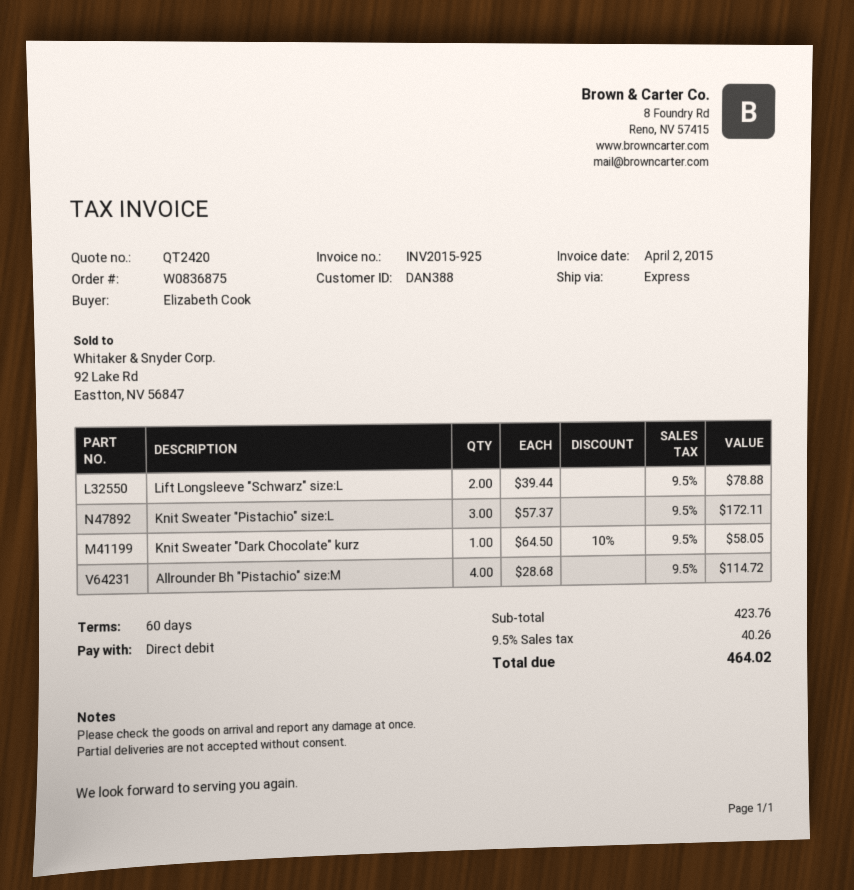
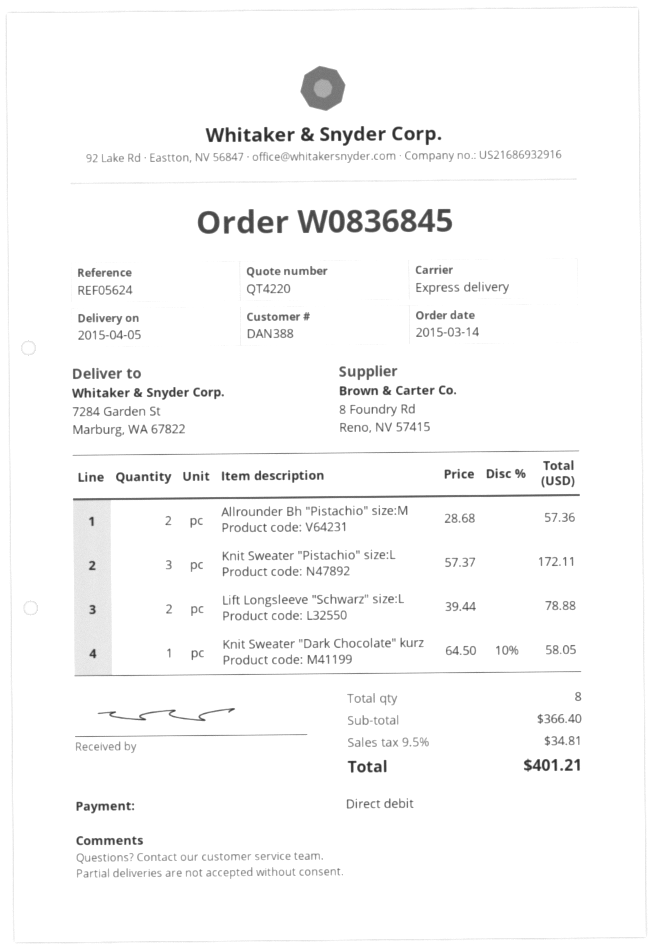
quote number: QT2420 -> QT4220
order number: W0836875 -> W0836845
Allrounder Bh "Pistachio" size:M: 4 x 28.68 = 114.72 -> 2 x 28.68 = 57.36
subtotal: 423.76 -> 366.40
tax: 9.5% = 40.26 -> 9.5% = 34.81
total: 464.02 -> 401.21

